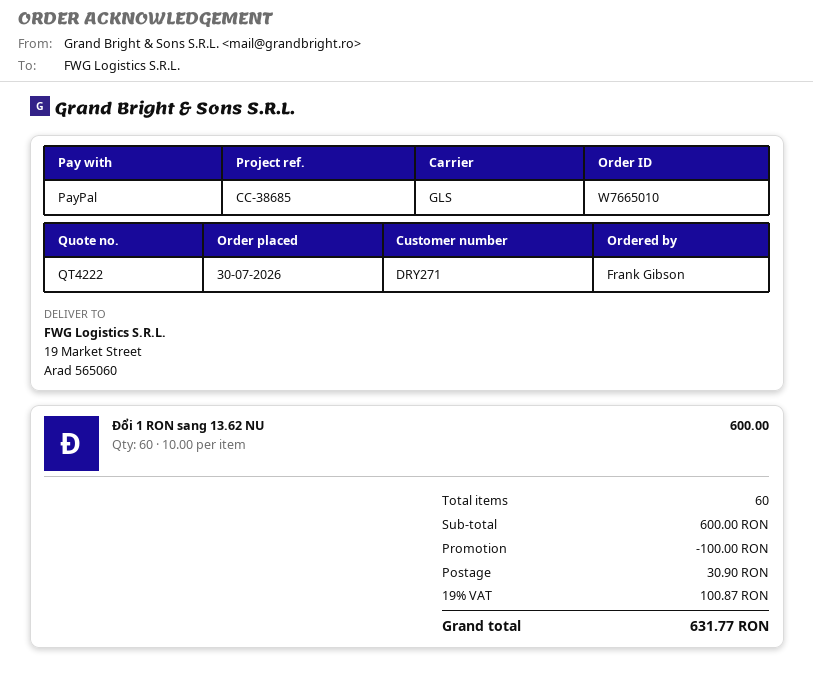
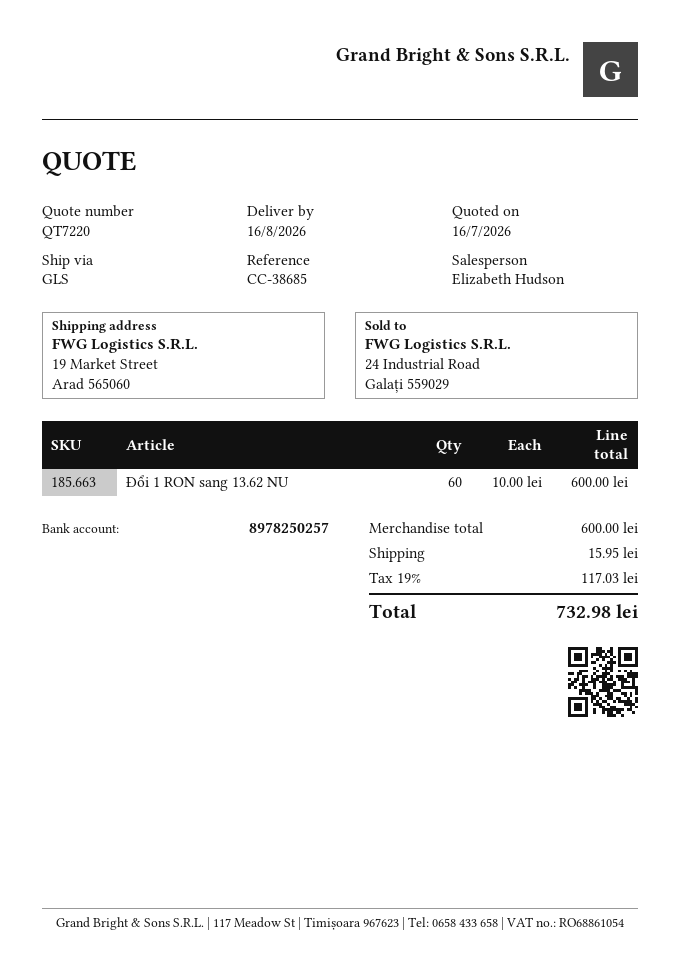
quote number: QT4222 -> QT7220
discount: 100.00 -> none
shipping: 30.90 -> 15.95
tax: 19% = 100.87 -> 19% = 117.03
total: 631.77 -> 732.98

